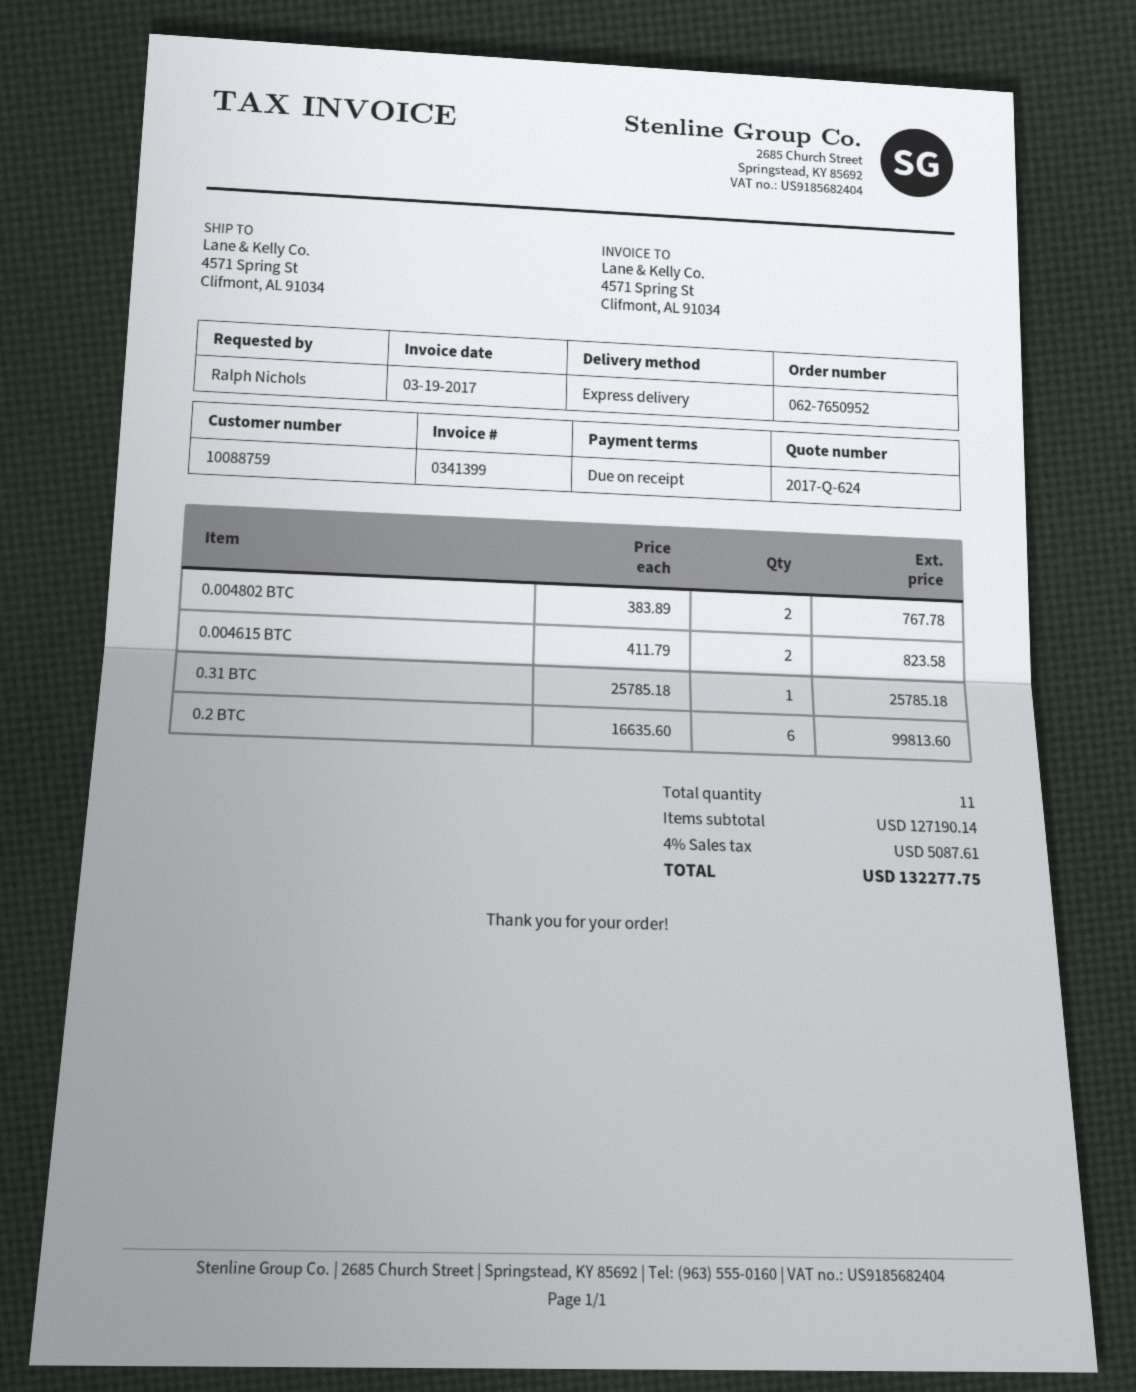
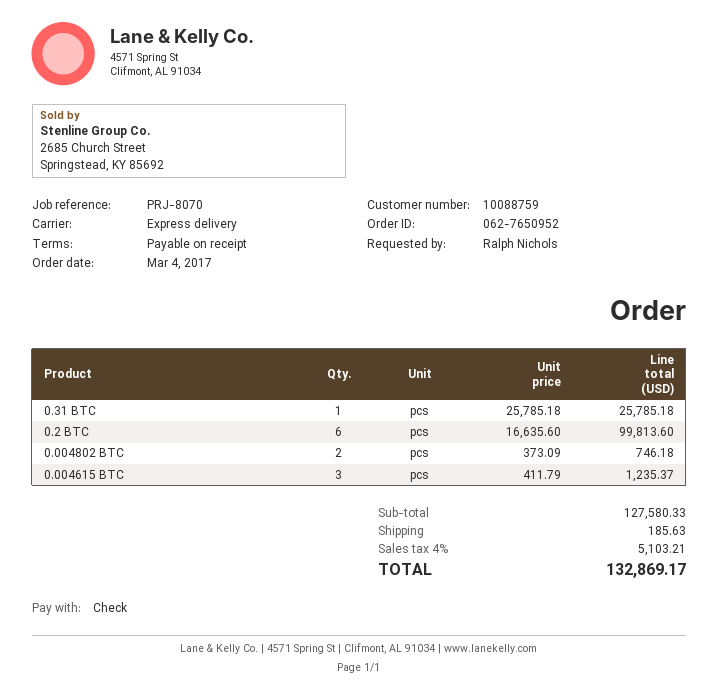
0.004802 BTC: 2 x 383.89 = 767.78 -> 2 x 373.09 = 746.18
0.004615 BTC: 2 x 411.79 = 823.58 -> 3 x 411.79 = 1235.37
subtotal: 127190.14 -> 127580.33
shipping: none -> 185.63
tax: 4% = 5087.61 -> 4% = 5103.21
total: 132277.75 -> 132869.17

